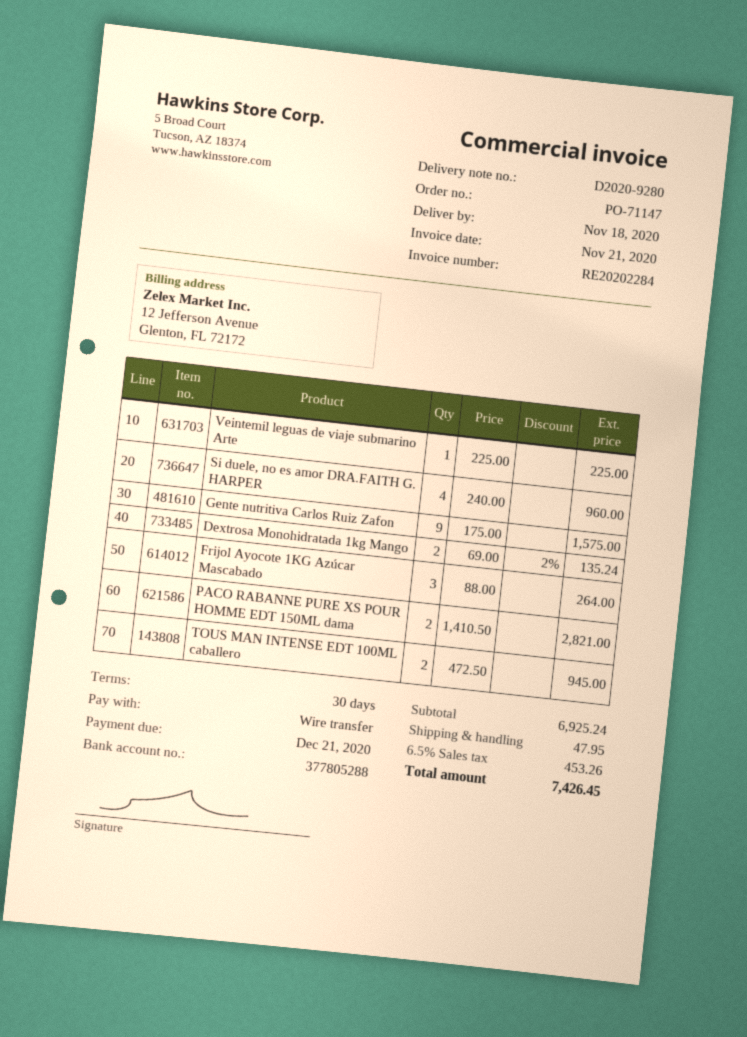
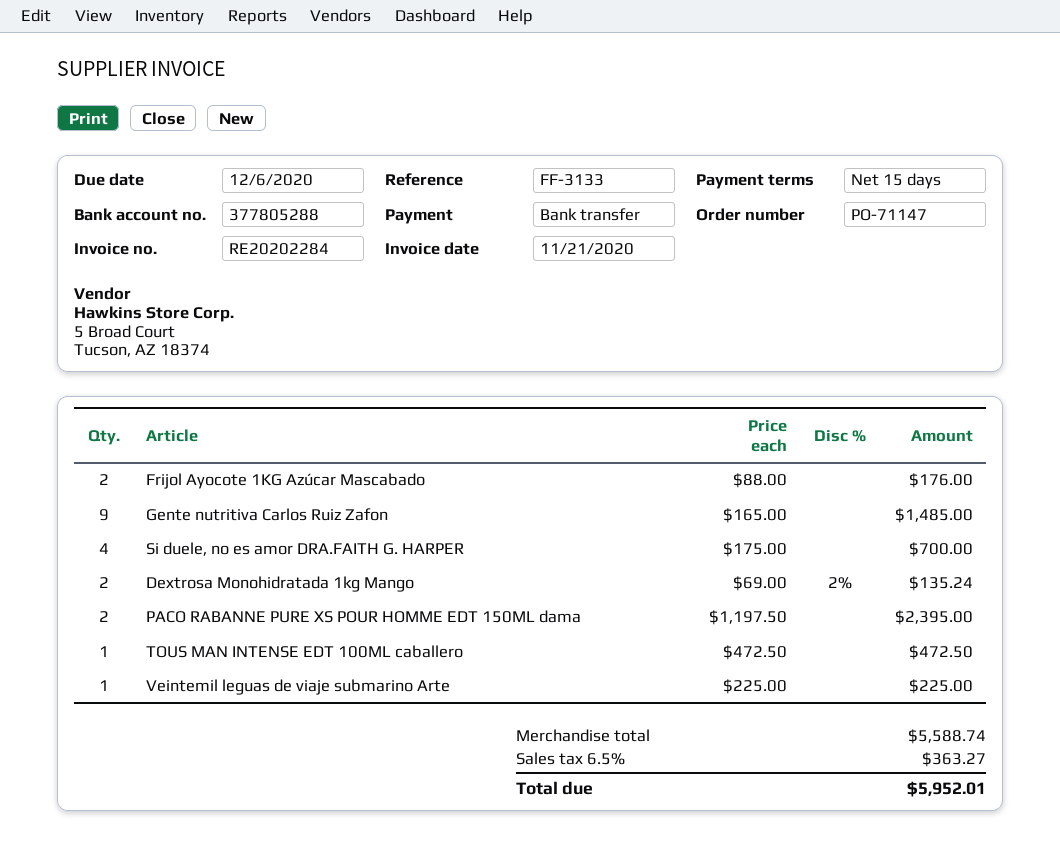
payment terms: 30 days -> 15 days
due date: 2020-12-21 -> 2020-12-06
Si duele, no es amor DRA.FAITH G. HARPER: 4 x 240.00 = 960.00 -> 4 x 175.00 = 700.00
Gente nutritiva Carlos Ruiz Zafon: 9 x 175.00 = 1575.00 -> 9 x 165.00 = 1485.00
Frijol Ayocote 1KG Azúcar Mascabado: 3 x 88.00 = 264.00 -> 2 x 88.00 = 176.00
PACO RABANNE PURE XS POUR HOMME EDT 150ML dama: 2 x 1410.50 = 2821.00 -> 2 x 1197.50 = 2395.00
TOUS MAN INTENSE EDT 100ML caballero: 2 x 472.50 = 945.00 -> 1 x 472.50 = 472.50
subtotal: 6925.24 -> 5588.74
shipping: 47.95 -> none
tax: 6.5% = 453.26 -> 6.5% = 363.27
total: 7426.45 -> 5952.01

